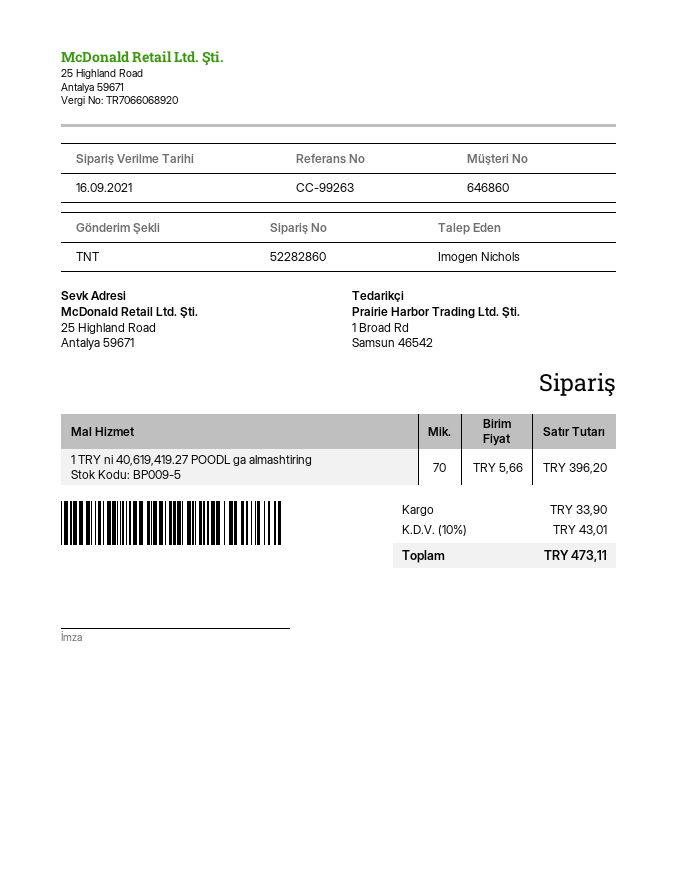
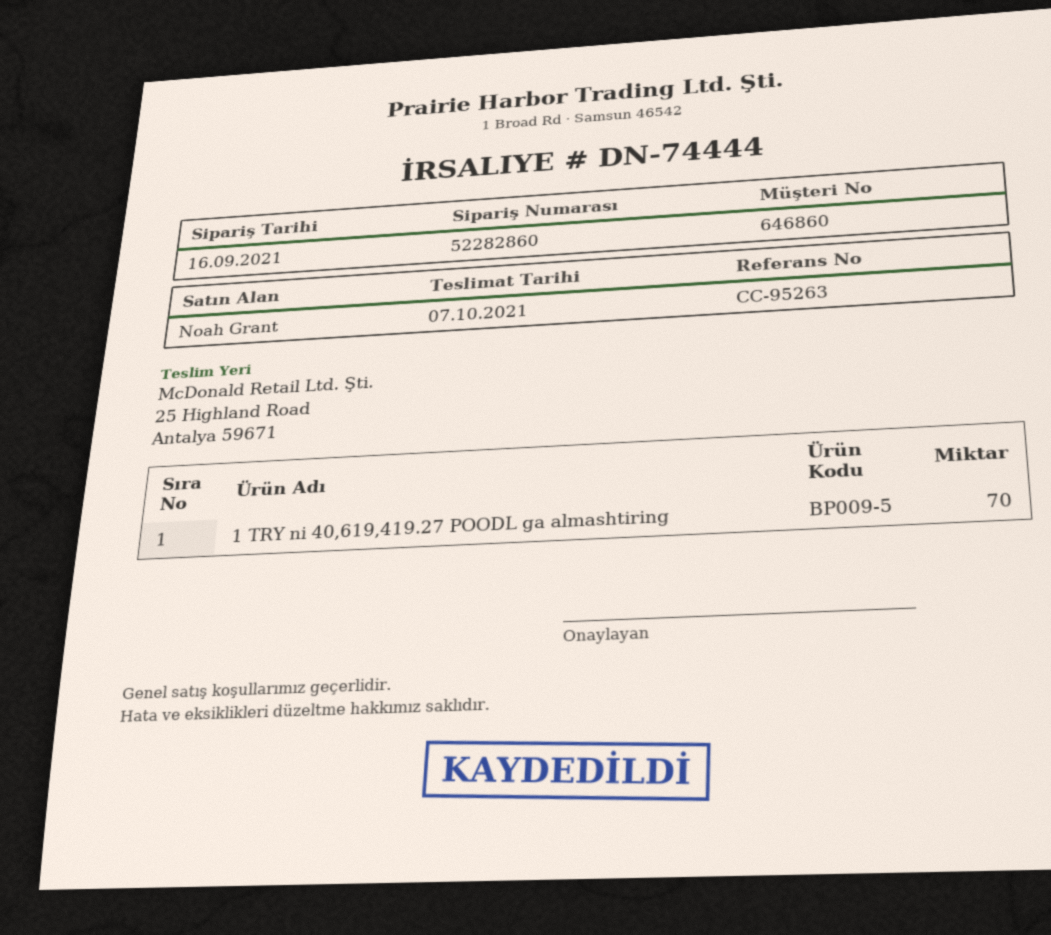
reference: CC-99263 -> CC-95263
ordered by: Imogen Nichols -> Noah Grant

